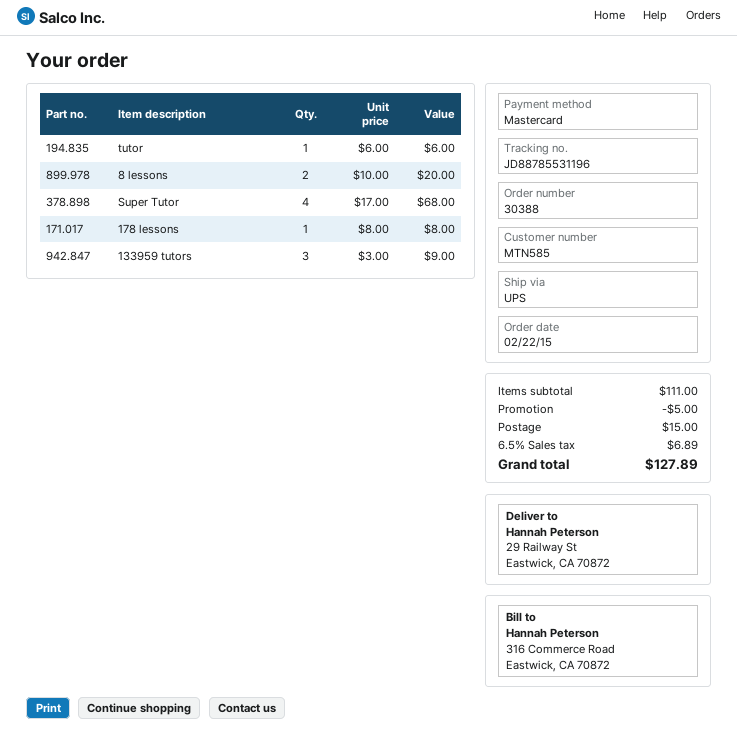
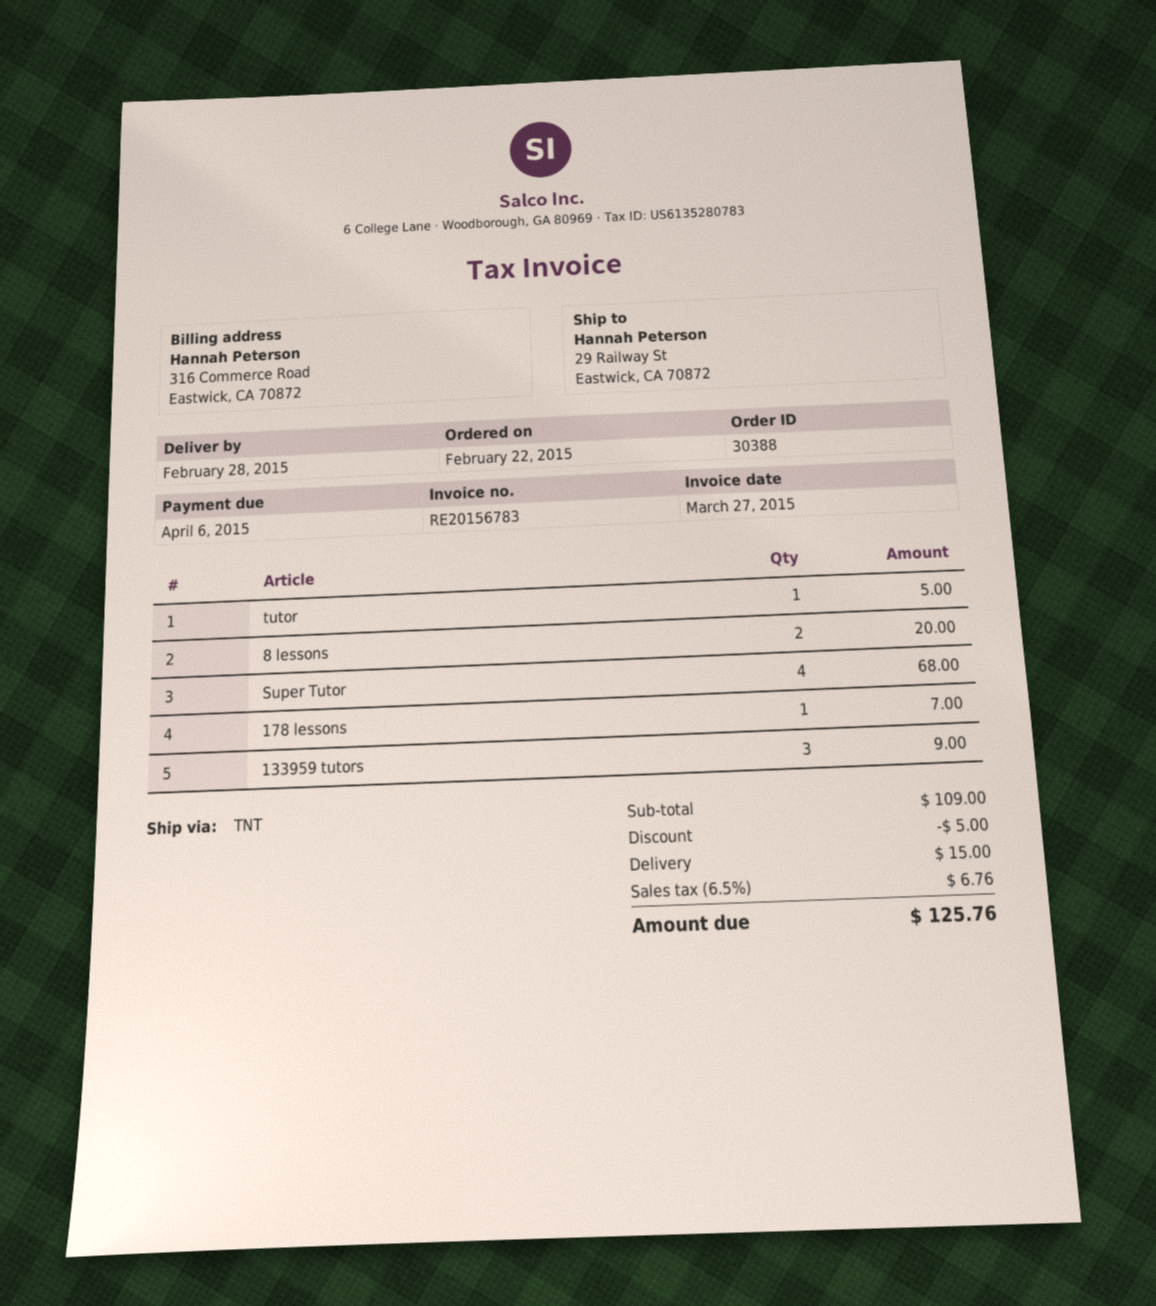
shipping method: UPS -> TNT
tutor: 1 for 6.00 -> 1 for 5.00
178 lessons: 1 for 8.00 -> 1 for 7.00
subtotal: 111.00 -> 109.00
tax: 6.5% = 6.89 -> 6.5% = 6.76
total: 127.89 -> 125.76

